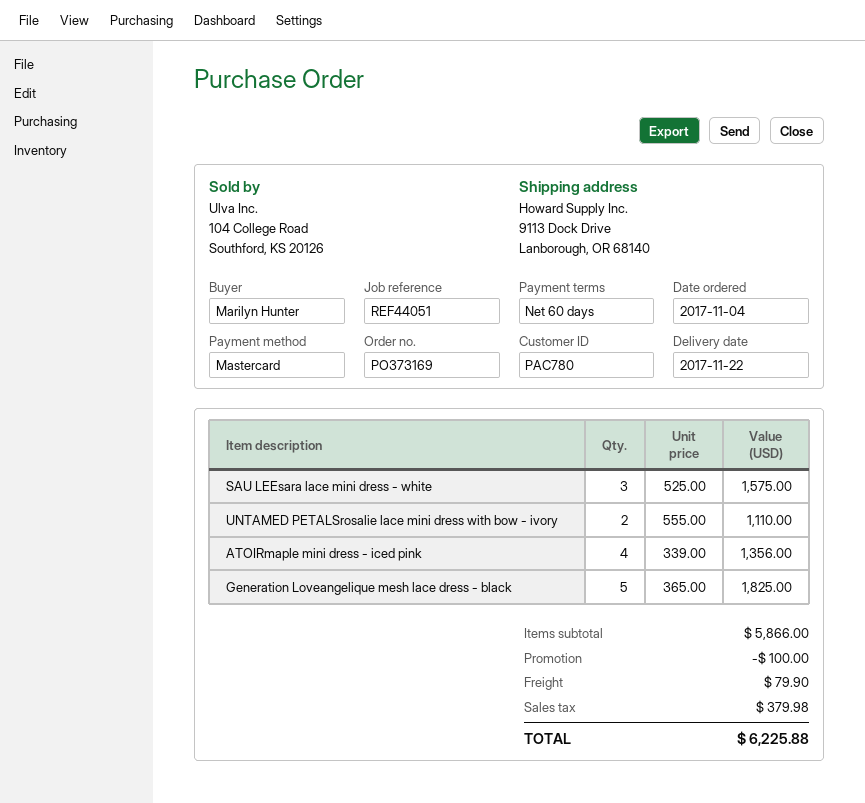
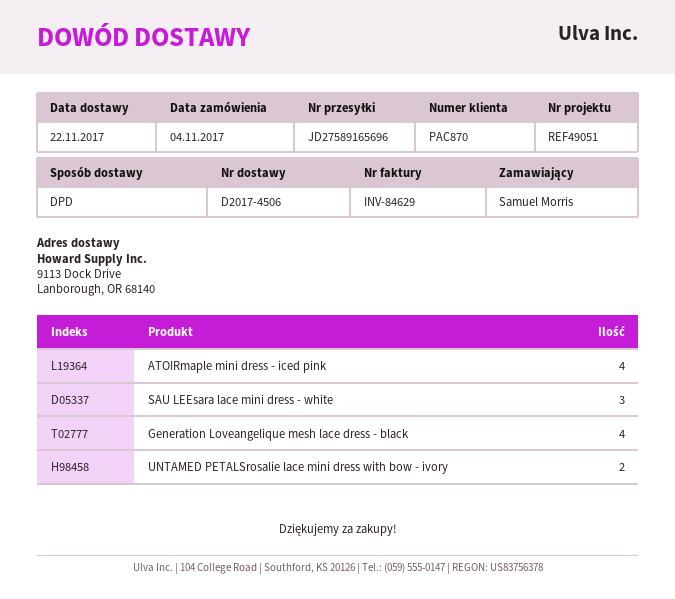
customer number: PAC780 -> PAC870
reference: REF44051 -> REF49051
ordered by: Marilyn Hunter -> Samuel Morris
Generation Loveangelique mesh lace dress - black: 5 -> 4

